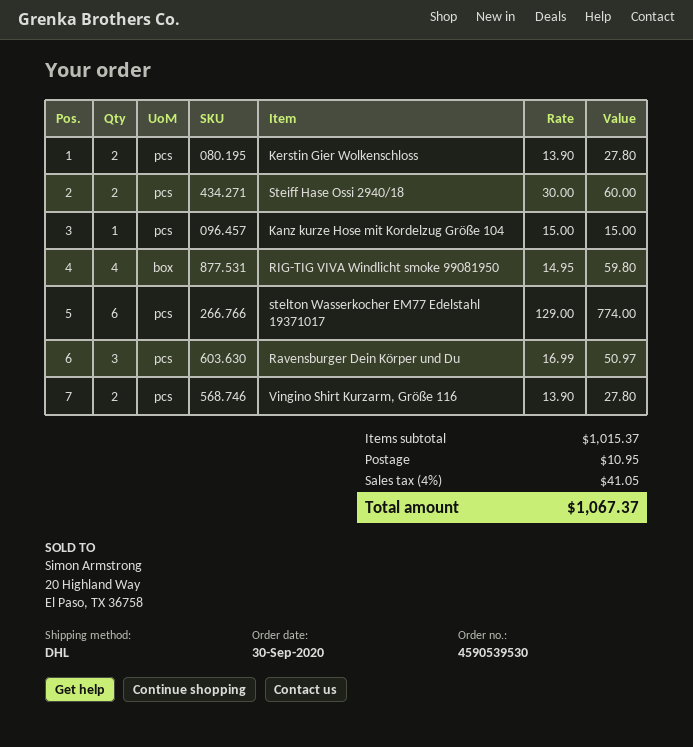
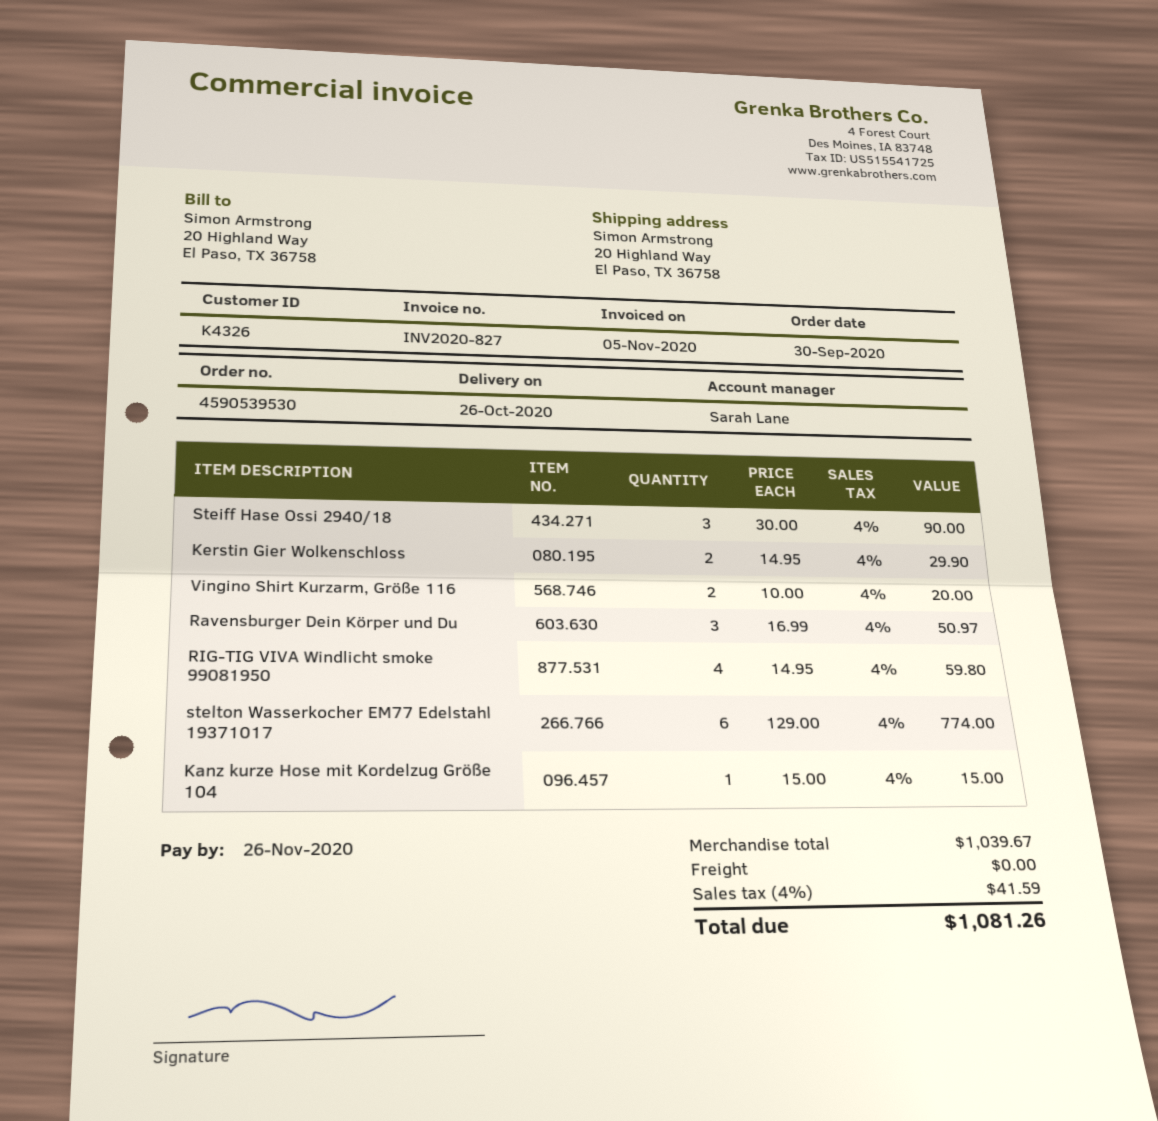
Kerstin Gier Wolkenschloss: 2 x 13.90 = 27.80 -> 2 x 14.95 = 29.90
Steiff Hase Ossi 2940/18: 2 x 30.00 = 60.00 -> 3 x 30.00 = 90.00
Vingino Shirt Kurzarm, Größe 116: 2 x 13.90 = 27.80 -> 2 x 10.00 = 20.00
subtotal: 1015.37 -> 1039.67
shipping: 10.95 -> 0.00
tax: 4% = 41.05 -> 4% = 41.59
total: 1067.37 -> 1081.26

